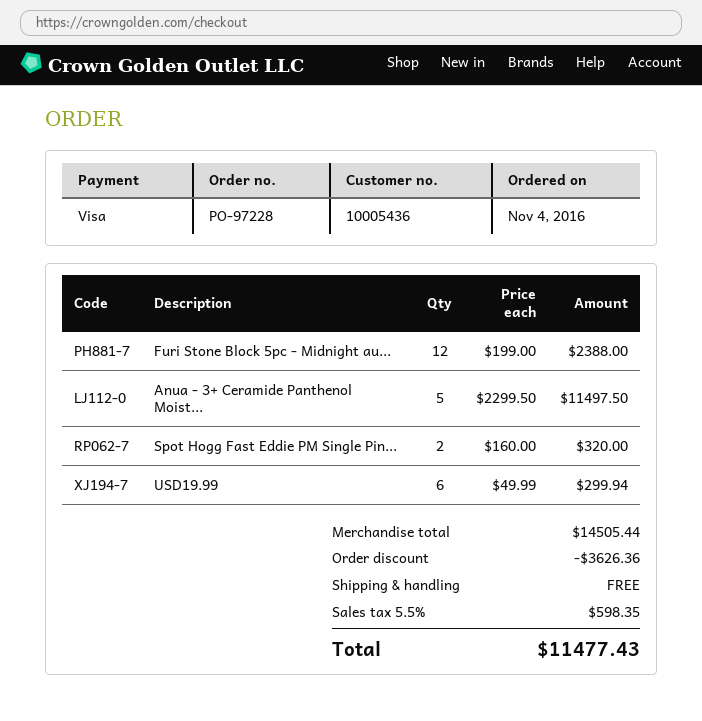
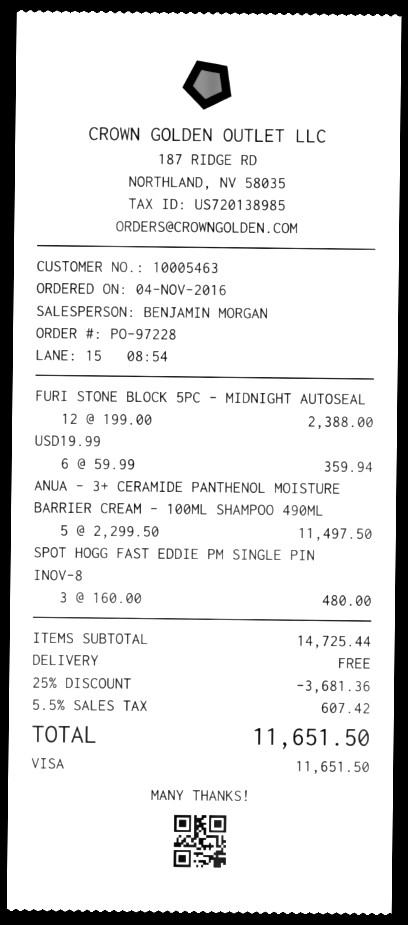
customer number: 10005436 -> 10005463
Spot Hogg Fast Eddie PM Single Pin...: 2 x 160.00 = 320.00 -> 3 x 160.00 = 480.00
USD19.99: 6 x 49.99 = 299.94 -> 6 x 59.99 = 359.94
subtotal: 14505.44 -> 14725.44
discount: 3626.36 -> 3681.36
tax: 5.5% = 598.35 -> 5.5% = 607.42
total: 11477.43 -> 11651.50

